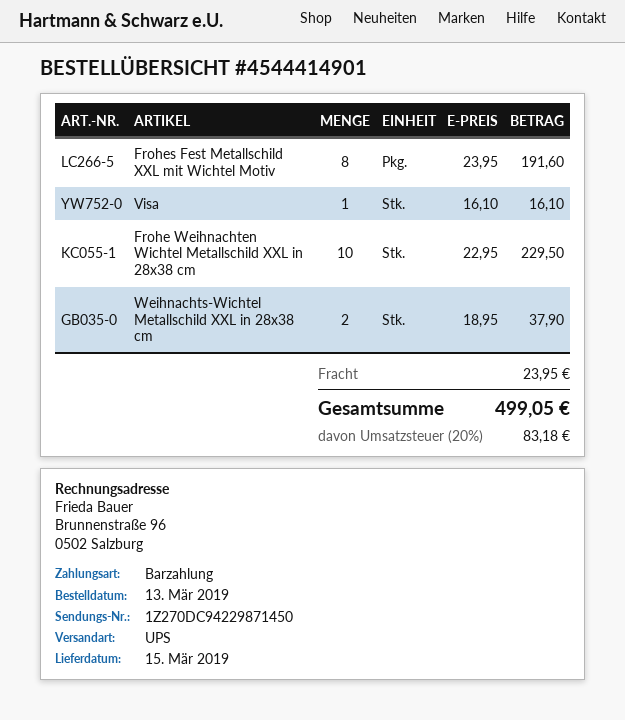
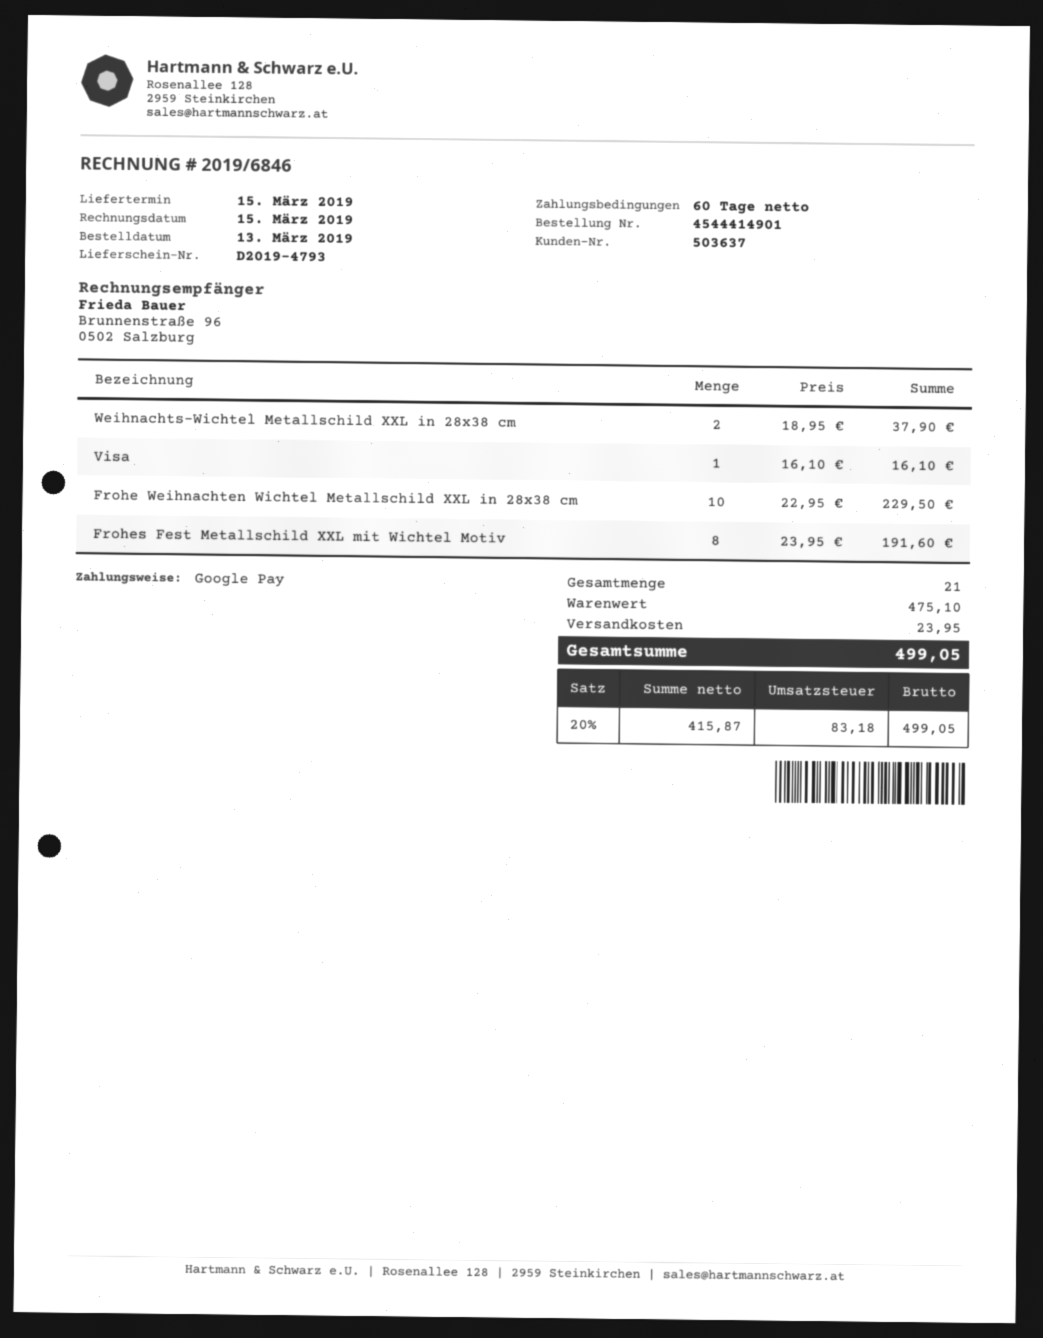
payment method: cash -> Google Pay

